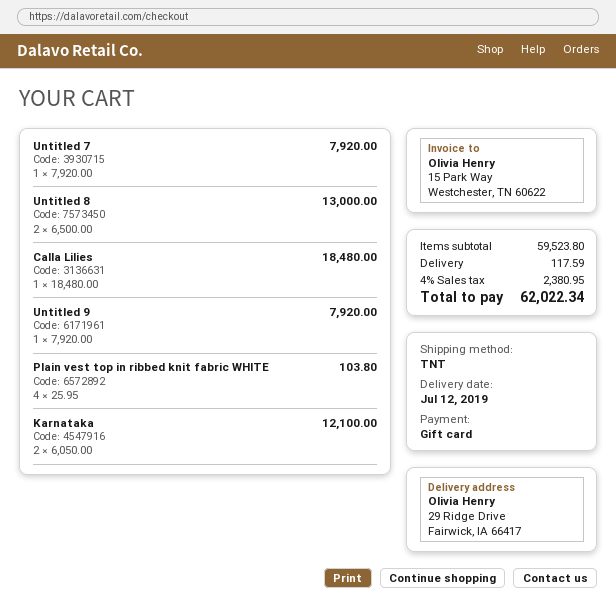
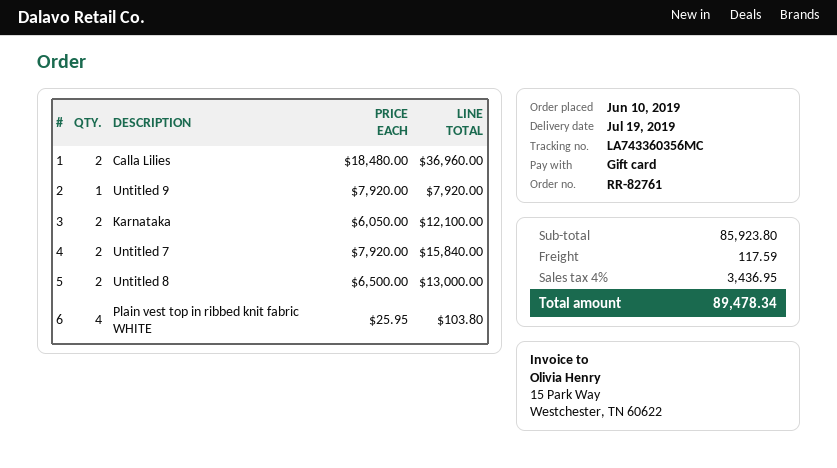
delivery date: 2019-07-12 -> 2019-07-19
Untitled 7: 1 x 7920.00 = 7920.00 -> 2 x 7920.00 = 15840.00
Calla Lilies: 1 x 18480.00 = 18480.00 -> 2 x 18480.00 = 36960.00
subtotal: 59523.80 -> 85923.80
tax: 4% = 2380.95 -> 4% = 3436.95
total: 62022.34 -> 89478.34

